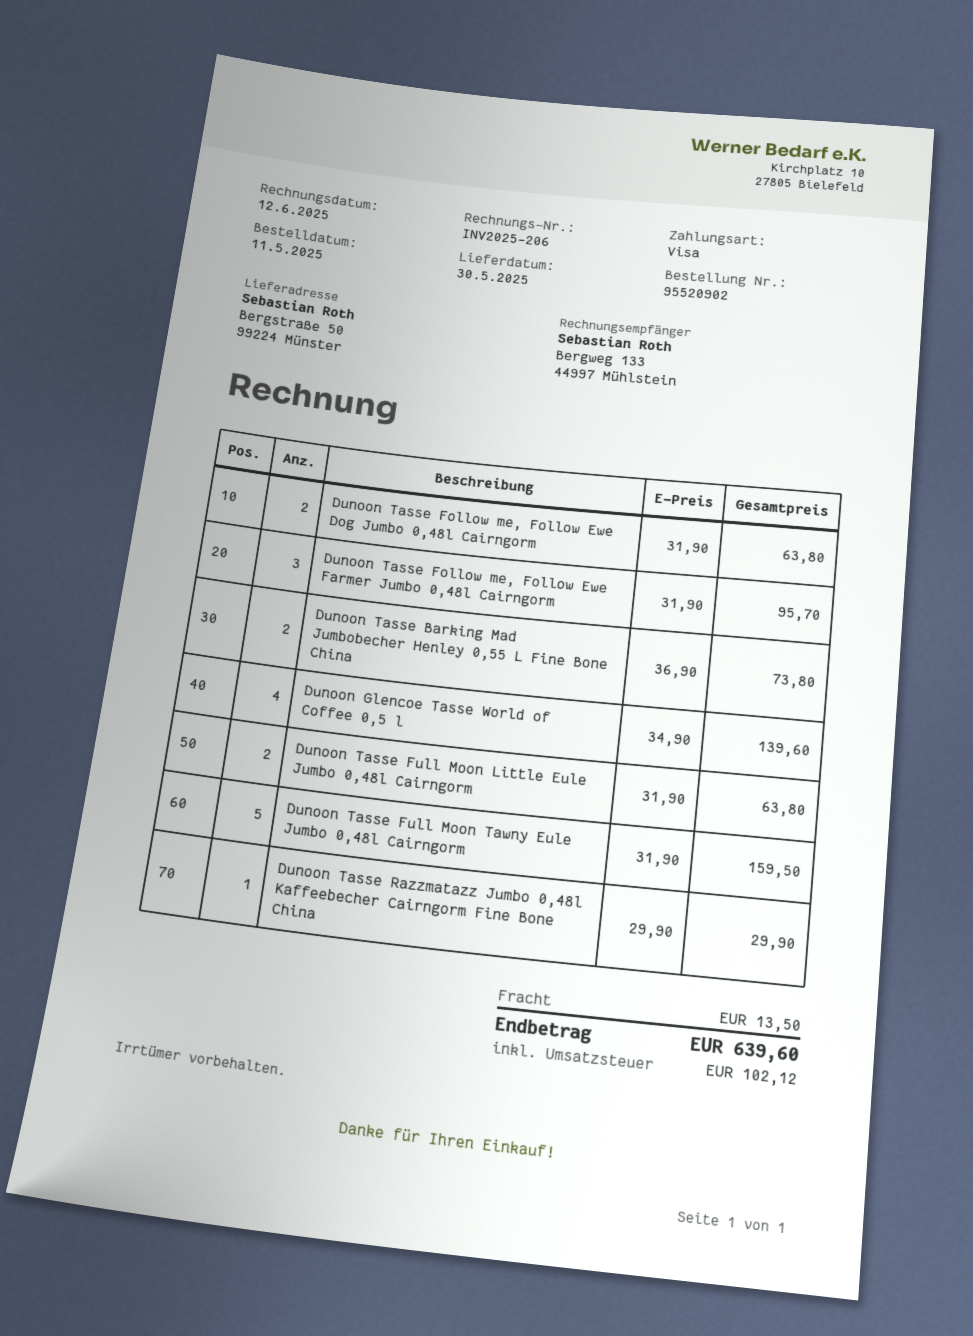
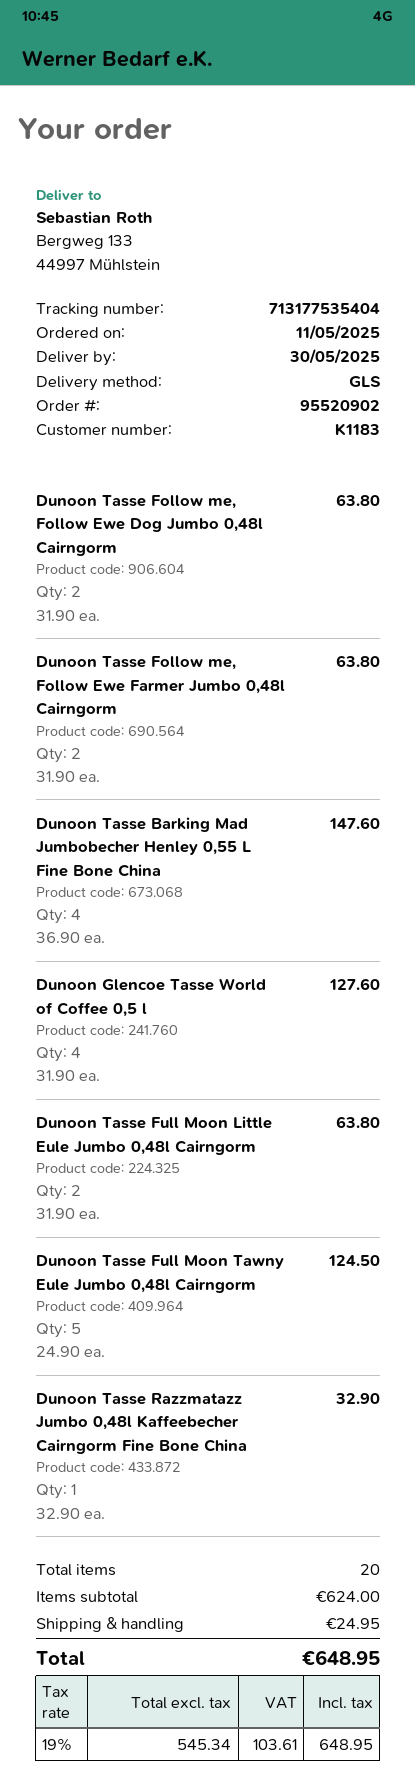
ship to: Bergstraße 50, 99224 Münster -> Bergweg 133, 44997 Mühlstein
Dunoon Tasse Follow me, Follow Ewe Farmer Jumbo 0,48l Cairngorm: 3 x 31.90 = 95.70 -> 2 x 31.90 = 63.80
Dunoon Tasse Barking Mad Jumbobecher Henley 0,55 L Fine Bone China: 2 x 36.90 = 73.80 -> 4 x 36.90 = 147.60
Dunoon Glencoe Tasse World of Coffee 0,5 l: 4 x 34.90 = 139.60 -> 4 x 31.90 = 127.60
Dunoon Tasse Full Moon Tawny Eule Jumbo 0,48l Cairngorm: 5 x 31.90 = 159.50 -> 5 x 24.90 = 124.50
Dunoon Tasse Razzmatazz Jumbo 0,48l Kaffeebecher Cairngorm Fine Bone China: 1 x 29.90 = 29.90 -> 1 x 32.90 = 32.90
shipping: 13.50 -> 24.95
tax: 102.12 -> 103.61
total: 639.60 -> 648.95

